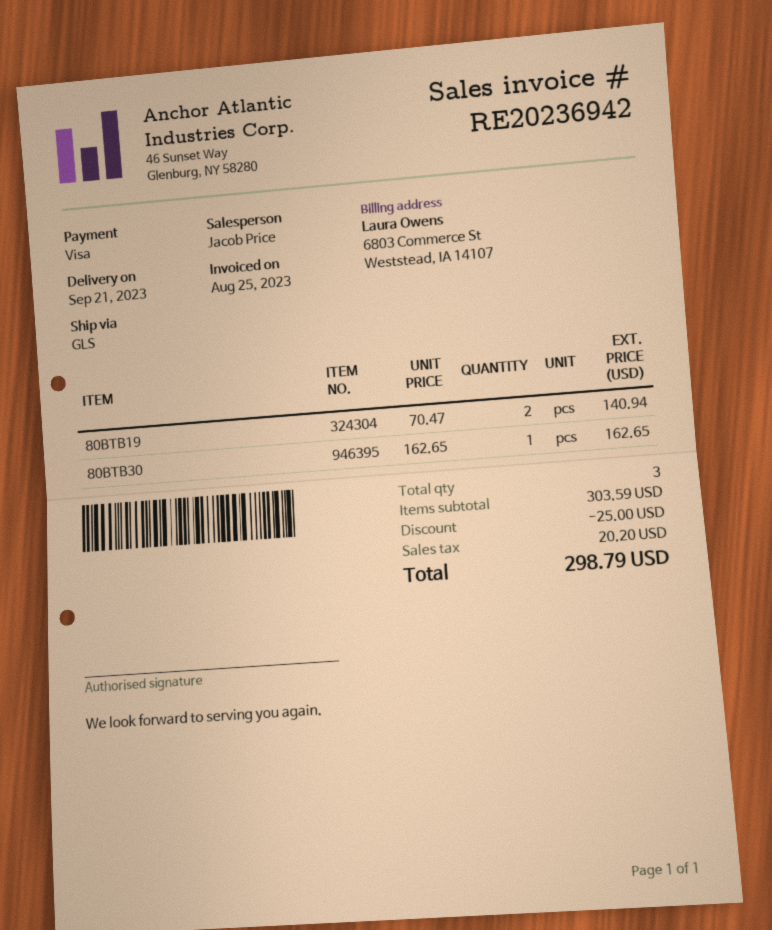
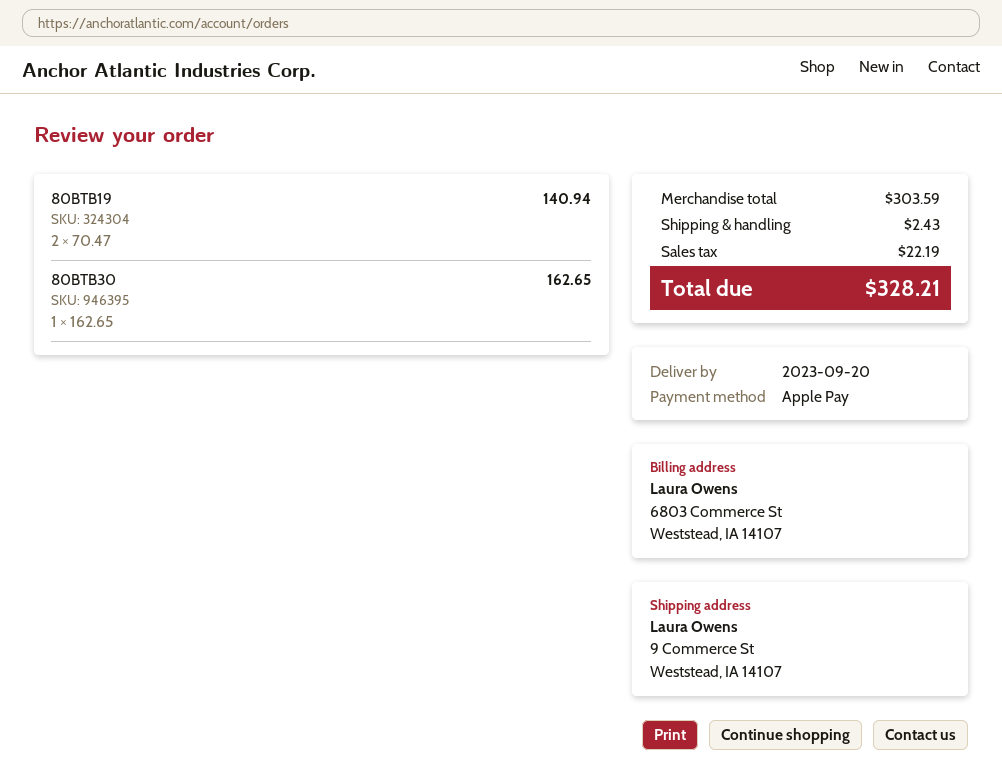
delivery date: 2023-09-21 -> 2023-09-20
payment method: Visa -> Apple Pay
discount: 25.00 -> none
shipping: none -> 2.43
tax: 20.20 -> 22.19
total: 298.79 -> 328.21

